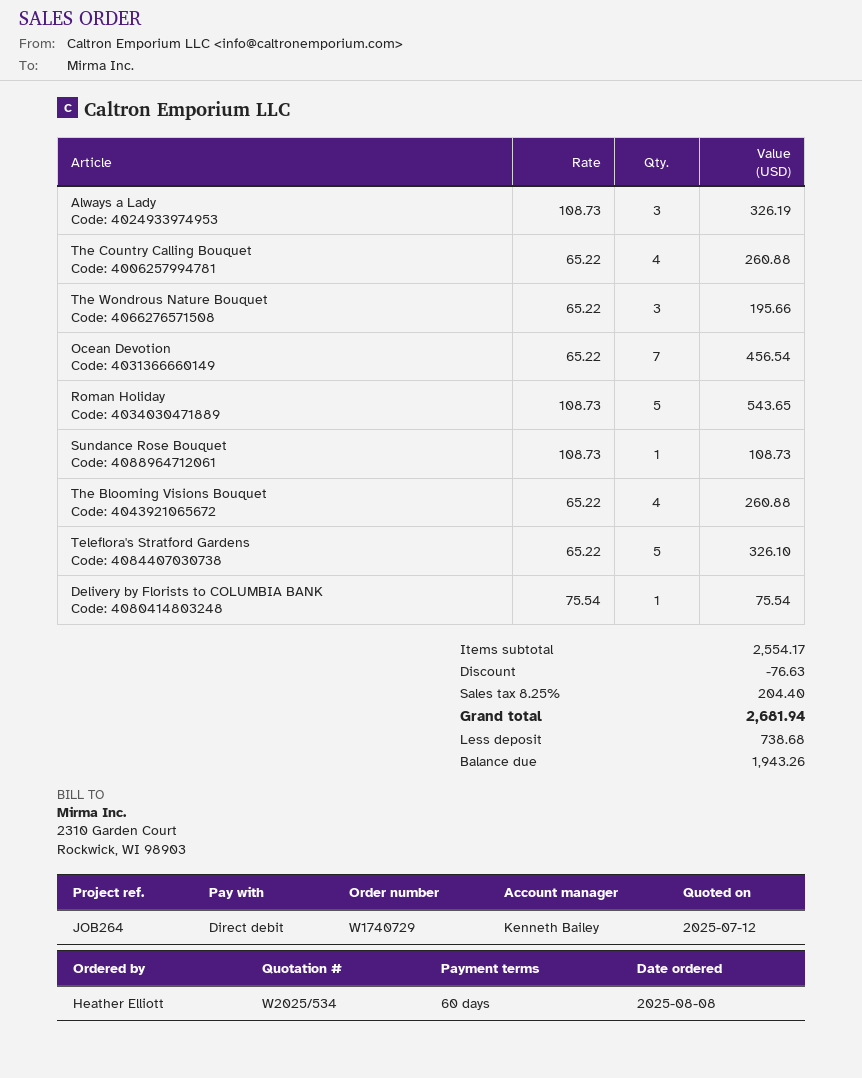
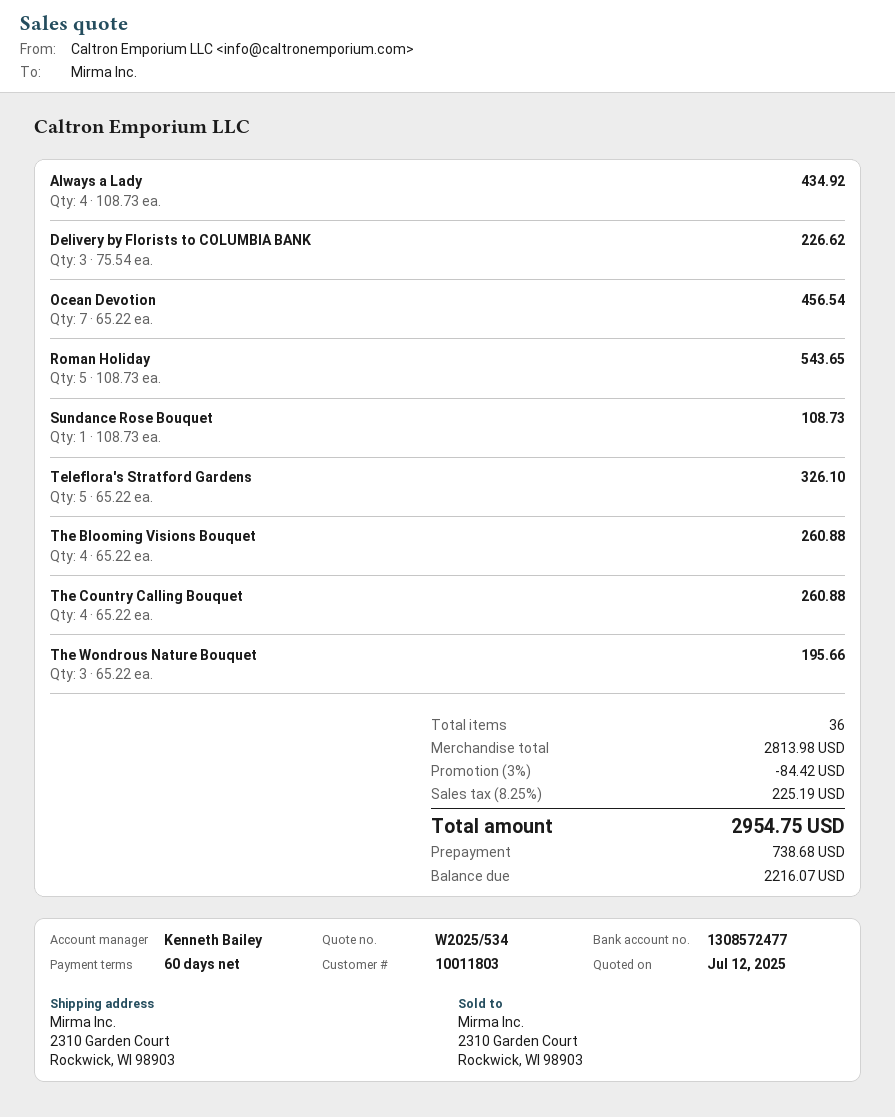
Always a Lady: 3 x 108.73 = 326.19 -> 4 x 108.73 = 434.92
Delivery by Florists to COLUMBIA BANK: 1 x 75.54 = 75.54 -> 3 x 75.54 = 226.62
subtotal: 2554.17 -> 2813.98
discount: 76.63 -> 84.42
tax: 8.25% = 204.40 -> 8.25% = 225.19
total: 2681.94 -> 2954.75
balance: 1943.26 -> 2216.07

